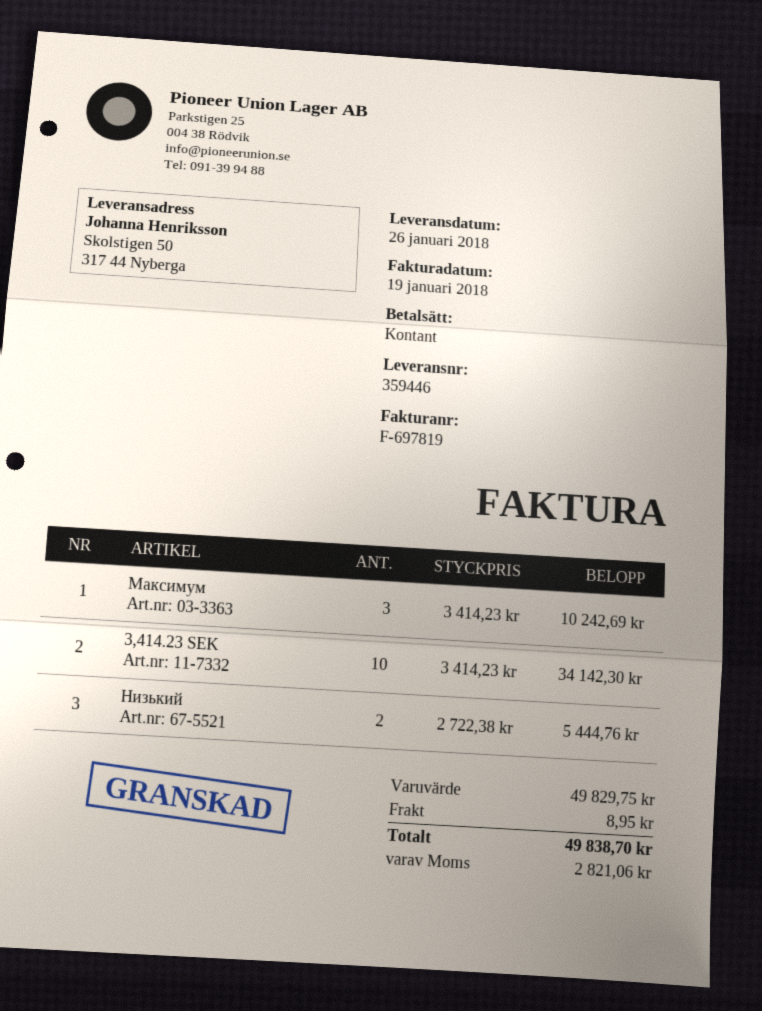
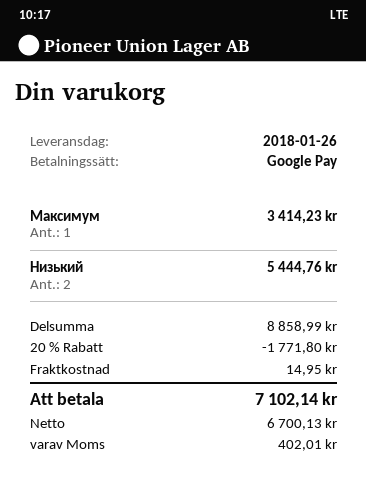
payment method: cash -> Google Pay
Максимум: 3 for 10242.69 -> 1 for 3414.23
3,414.23 SEK: 10 for 34142.30 -> none
subtotal: 49829.75 -> 8858.99
discount: none -> 20% = 1771.80
shipping: 8.95 -> 14.95
tax: 2821.06 -> 402.01
total: 49838.70 -> 7102.14

